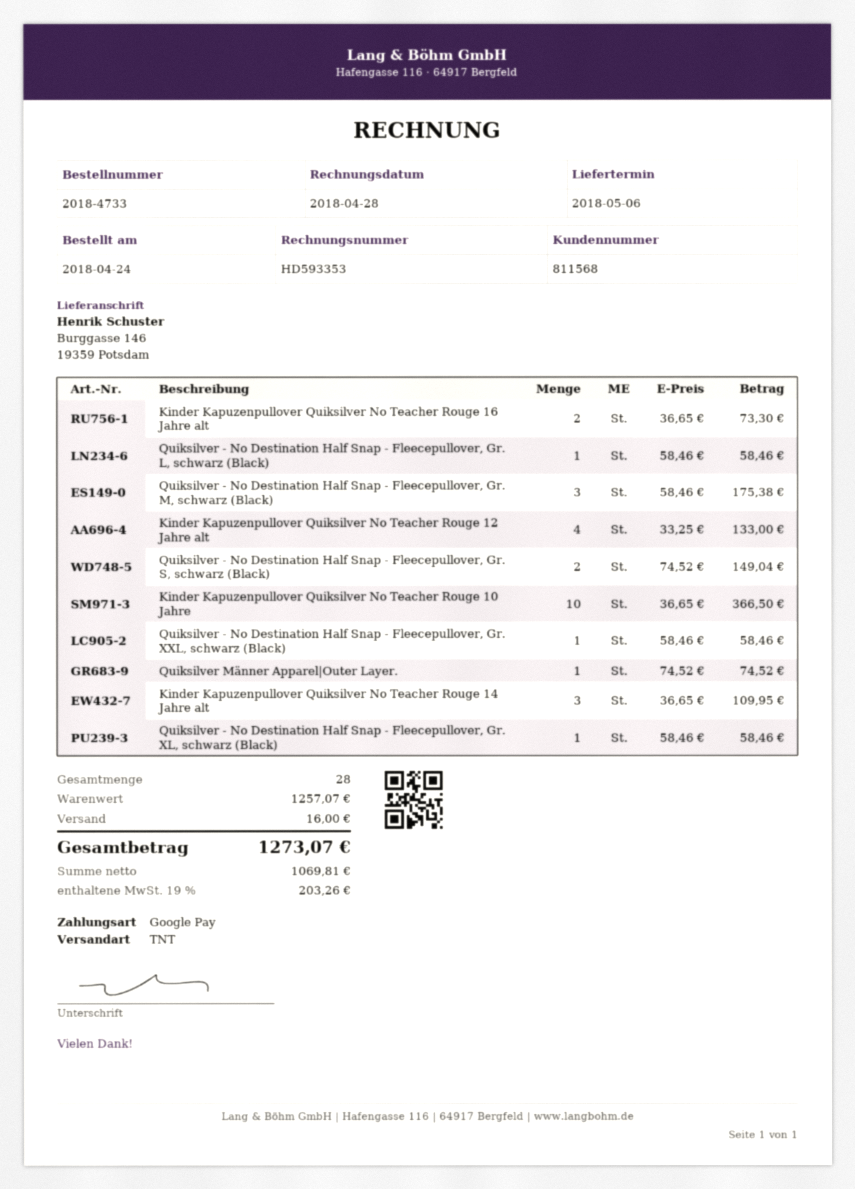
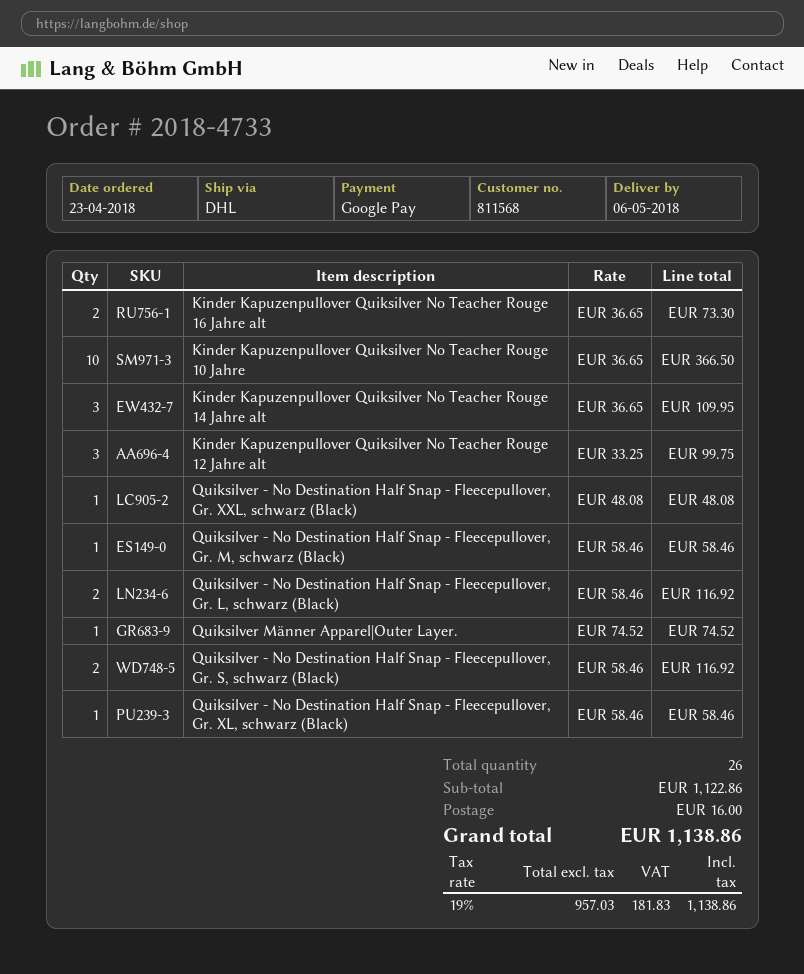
order date: 2018-04-24 -> 2018-04-23
shipping method: TNT -> DHL
Quiksilver - No Destination Half Snap - Fleecepullover, Gr. L, schwarz (Black): 1 x 58.46 = 58.46 -> 2 x 58.46 = 116.92
Quiksilver - No Destination Half Snap - Fleecepullover, Gr. M, schwarz (Black): 3 x 58.46 = 175.38 -> 1 x 58.46 = 58.46
Kinder Kapuzenpullover Quiksilver No Teacher Rouge 12 Jahre alt: 4 x 33.25 = 133.00 -> 3 x 33.25 = 99.75
Quiksilver - No Destination Half Snap - Fleecepullover, Gr. S, schwarz (Black): 2 x 74.52 = 149.04 -> 2 x 58.46 = 116.92
Quiksilver - No Destination Half Snap - Fleecepullover, Gr. XXL, schwarz (Black): 1 x 58.46 = 58.46 -> 1 x 48.08 = 48.08
total quantity: 28 -> 26
subtotal: 1257.07 -> 1122.86
net: 1069.81 -> 957.03
tax: 19% = 203.26 -> 19% = 181.83
total: 1273.07 -> 1138.86

